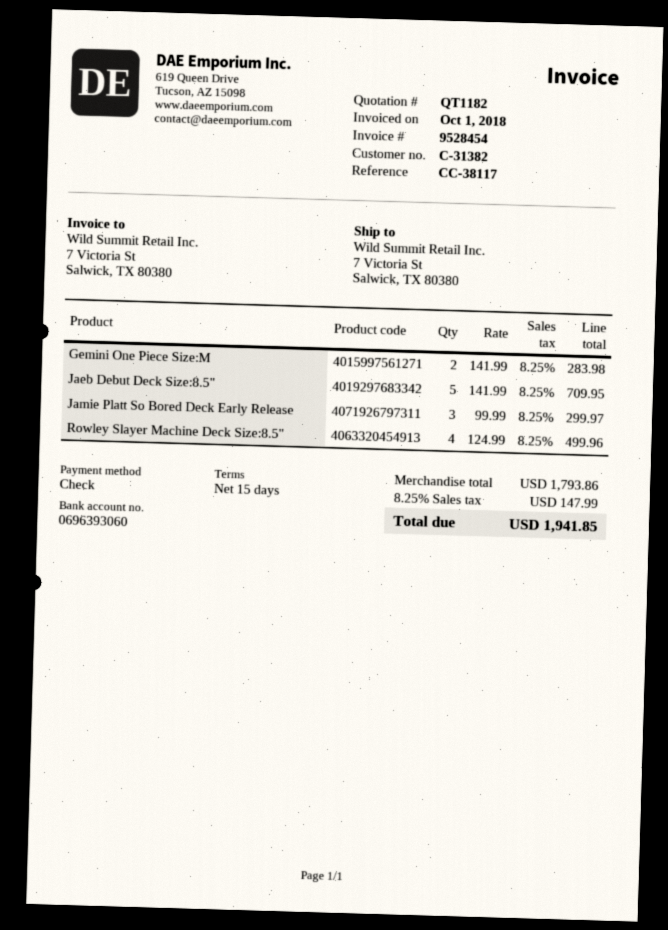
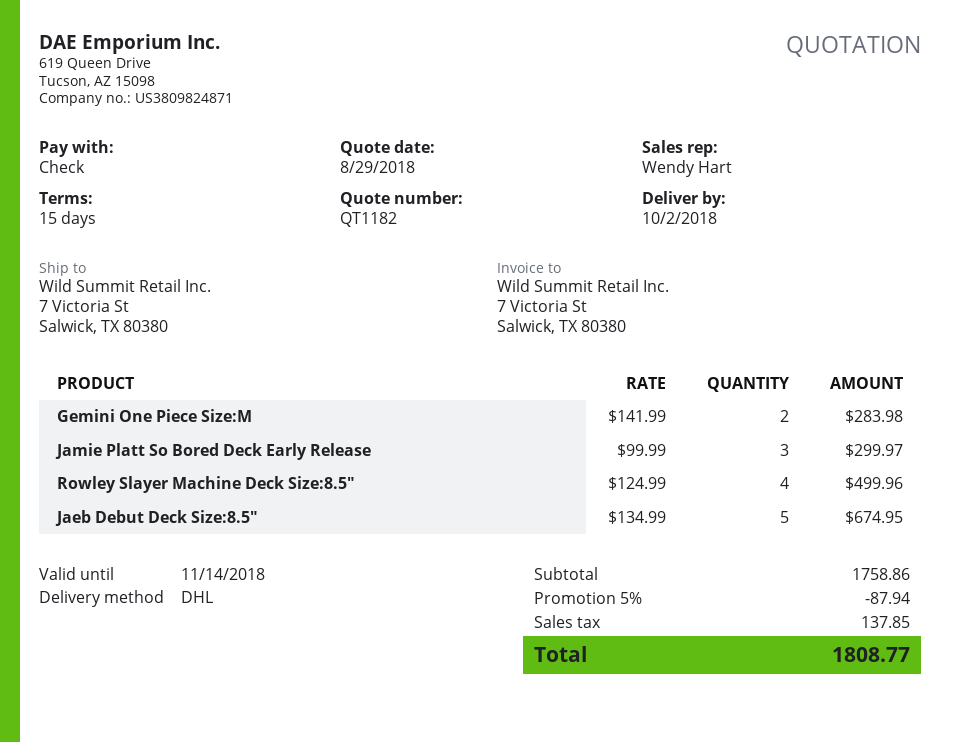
Jaeb Debut Deck Size:8.5": 5 x 141.99 = 709.95 -> 5 x 134.99 = 674.95
subtotal: 1793.86 -> 1758.86
discount: none -> 5% = 87.94
tax: 147.99 -> 137.85
total: 1941.85 -> 1808.77

